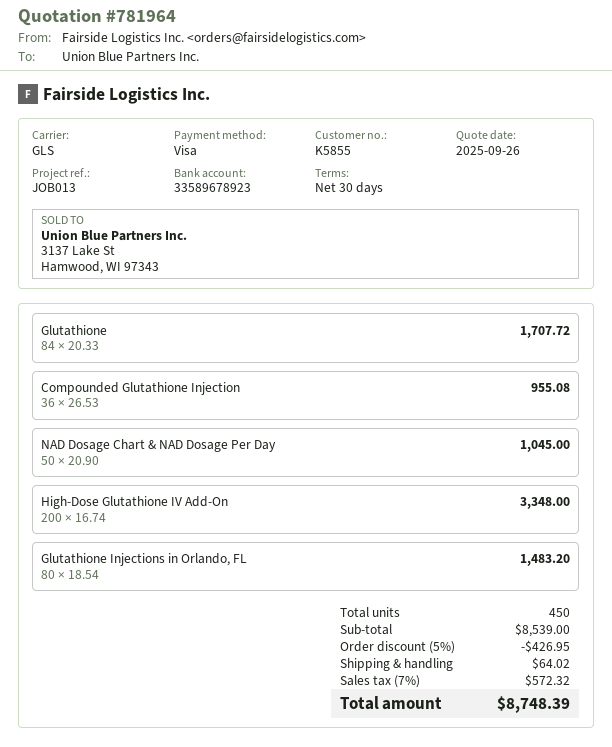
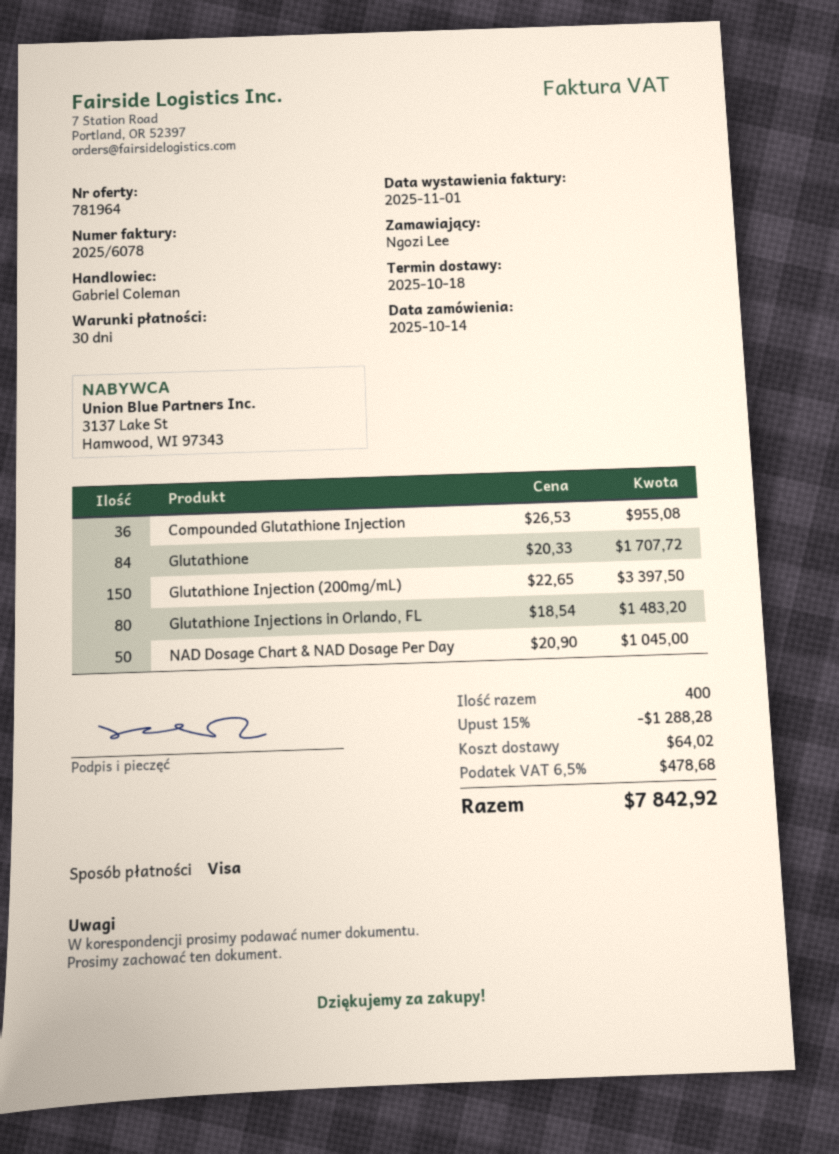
High-Dose Glutathione IV Add-On: 200 x 16.74 = 3348.00 -> none
Glutathione Injection (200mg/mL): none -> 150 x 22.65 = 3397.50
total quantity: 450 -> 400
discount: 5% = 426.95 -> 15% = 1288.28
tax: 7% = 572.32 -> 6.5% = 478.68
total: 8748.39 -> 7842.92

